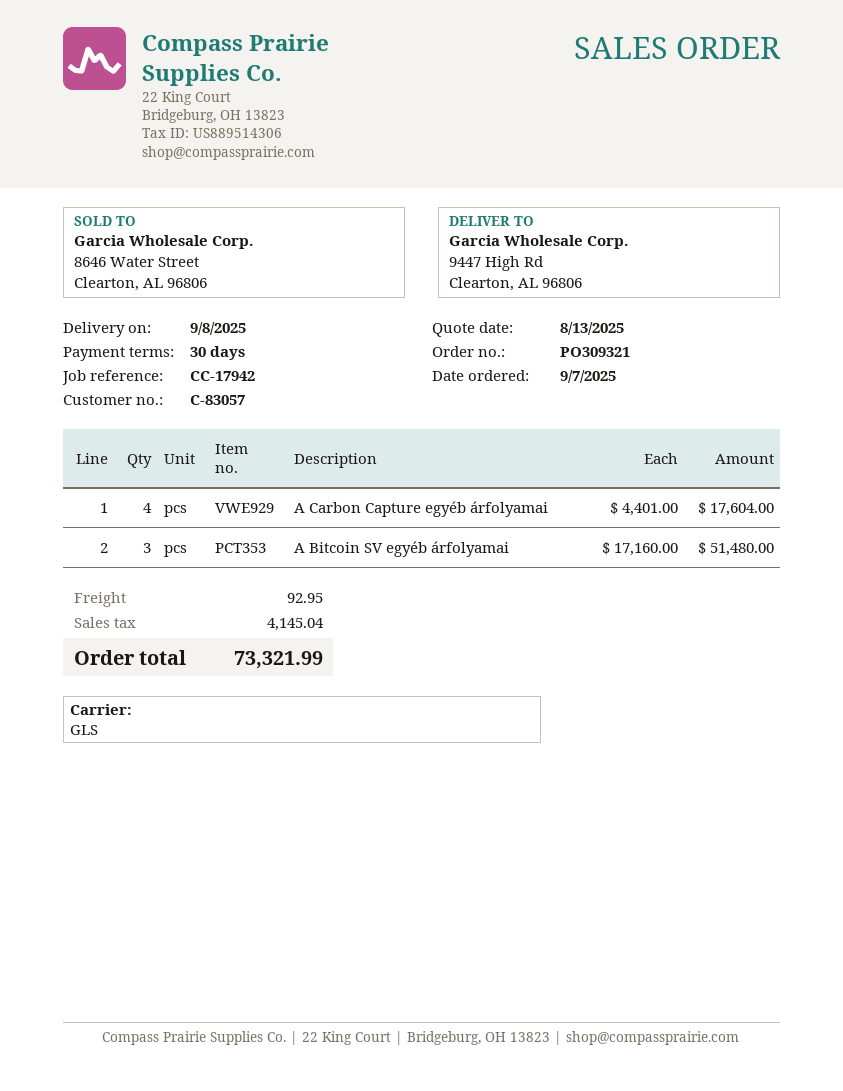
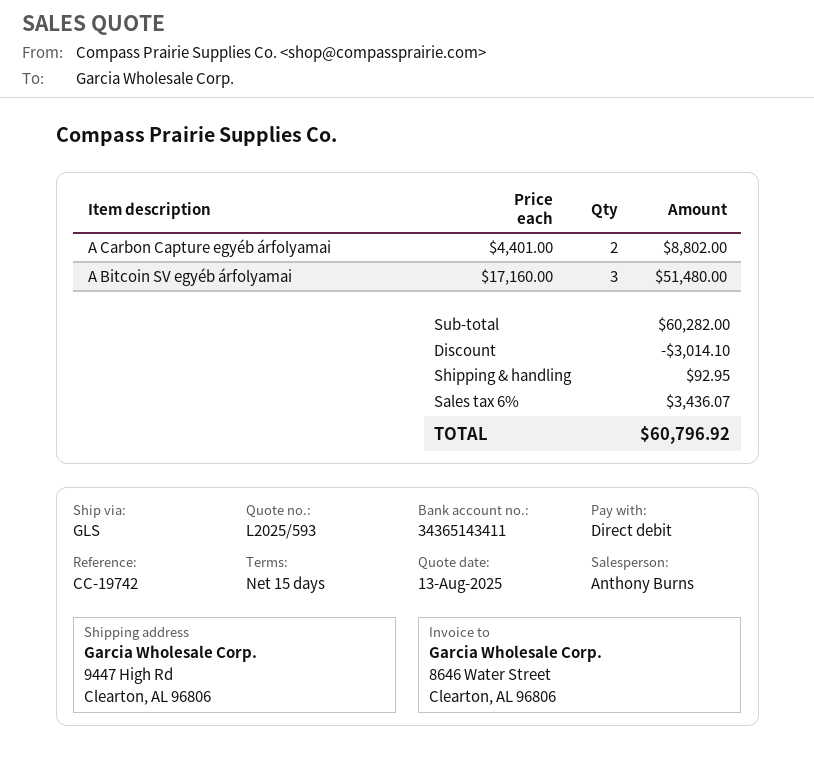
payment terms: 30 days -> 15 days
reference: CC-17942 -> CC-19742
A Carbon Capture egyéb árfolyamai: 4 x 4401.00 = 17604.00 -> 2 x 4401.00 = 8802.00
discount: none -> 3014.10
tax: 4145.04 -> 3436.07
total: 73321.99 -> 60796.92

